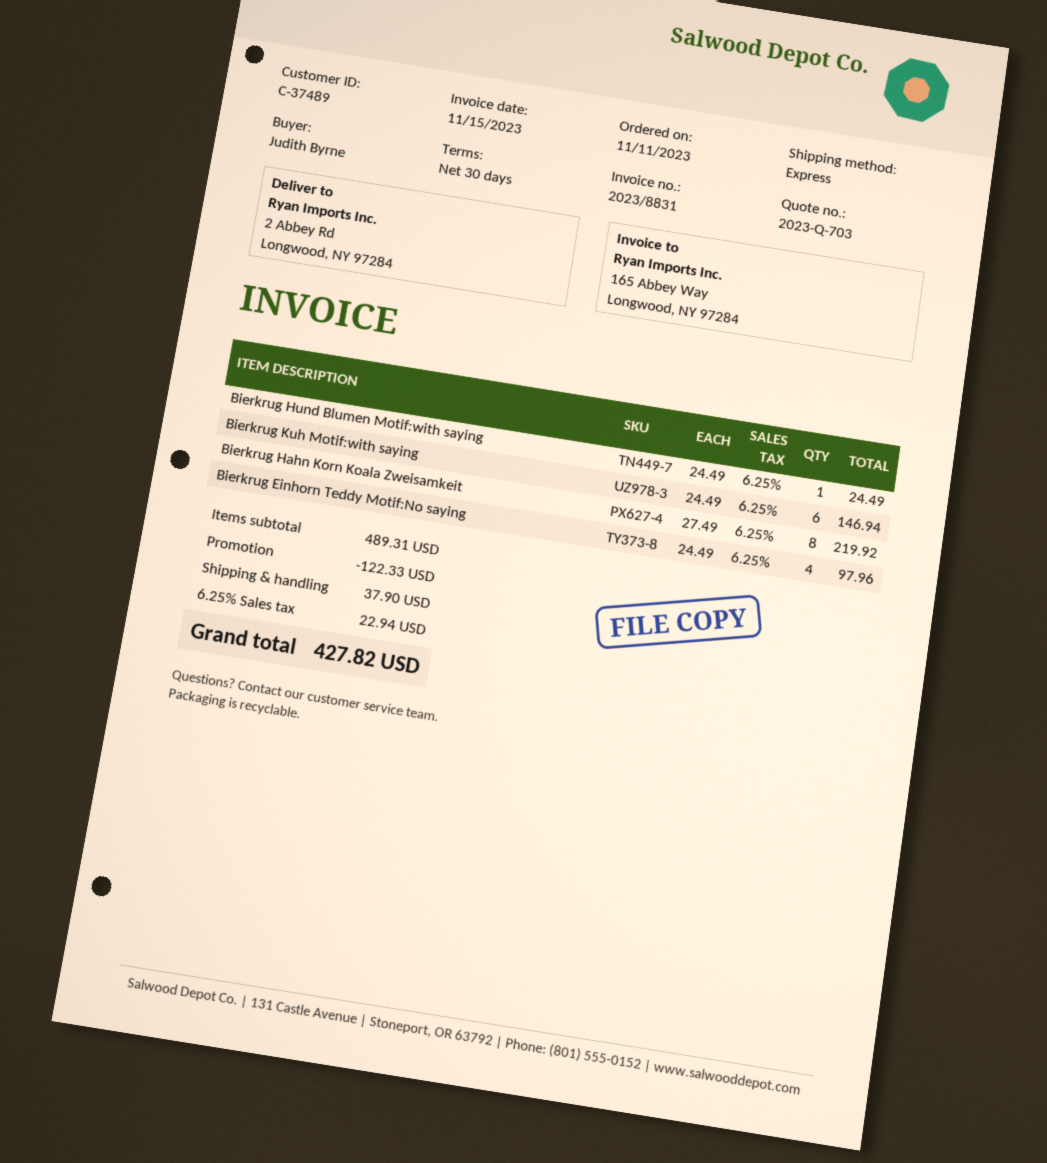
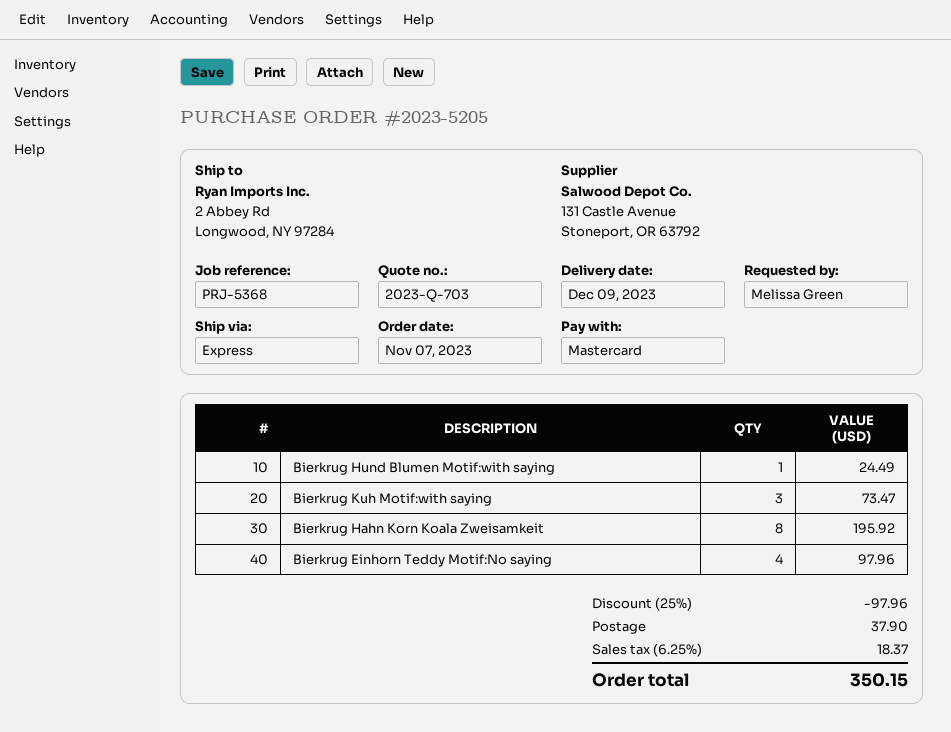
order date: 2023-11-11 -> 2023-11-07
ordered by: Judith Byrne -> Melissa Green
Bierkrug Kuh Motif:with saying: 6 for 146.94 -> 3 for 73.47
Bierkrug Hahn Korn Koala Zweisamkeit: 8 for 219.92 -> 8 for 195.92
discount: 122.33 -> 97.96
tax: 6.25% = 22.94 -> 6.25% = 18.37
total: 427.82 -> 350.15

